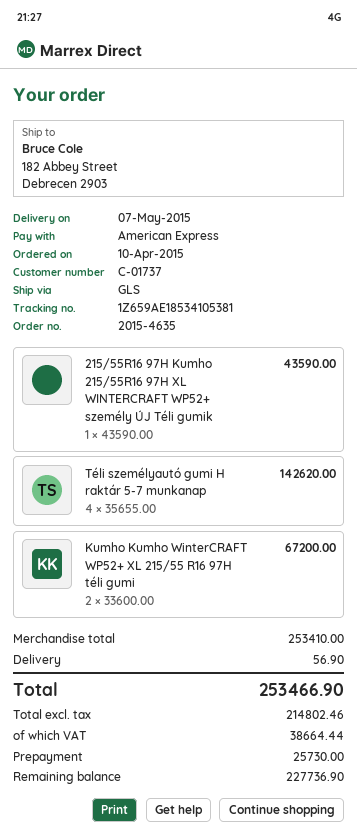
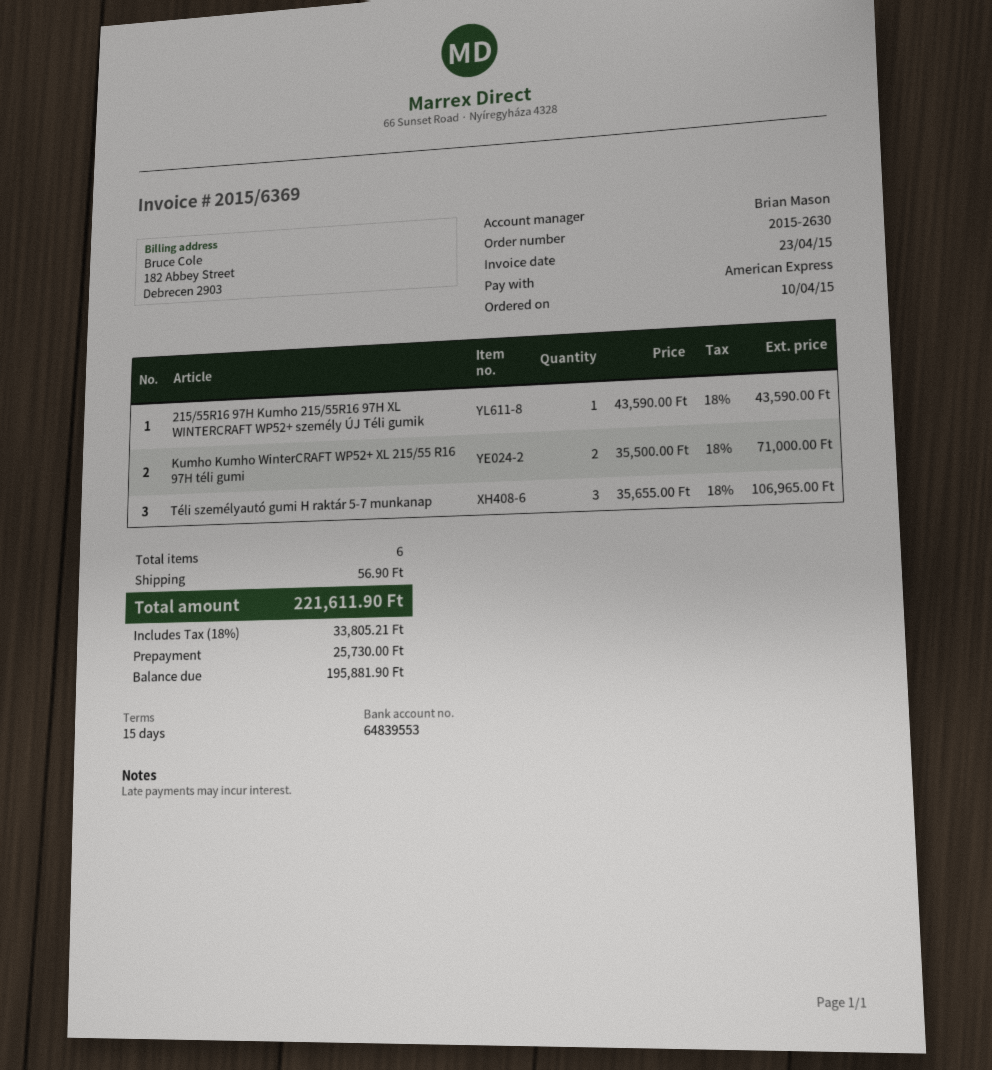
order number: 2015-4635 -> 2015-2630
Téli személyautó gumi H raktár 5-7 munkanap: 4 x 35655.00 = 142620.00 -> 3 x 35655.00 = 106965.00
Kumho Kumho WinterCRAFT WP52+ XL 215/55 R16 97H téli gumi: 2 x 33600.00 = 67200.00 -> 2 x 35500.00 = 71000.00
tax: 38664.44 -> 33805.21
total: 253466.90 -> 221611.90
balance: 227736.90 -> 195881.90

